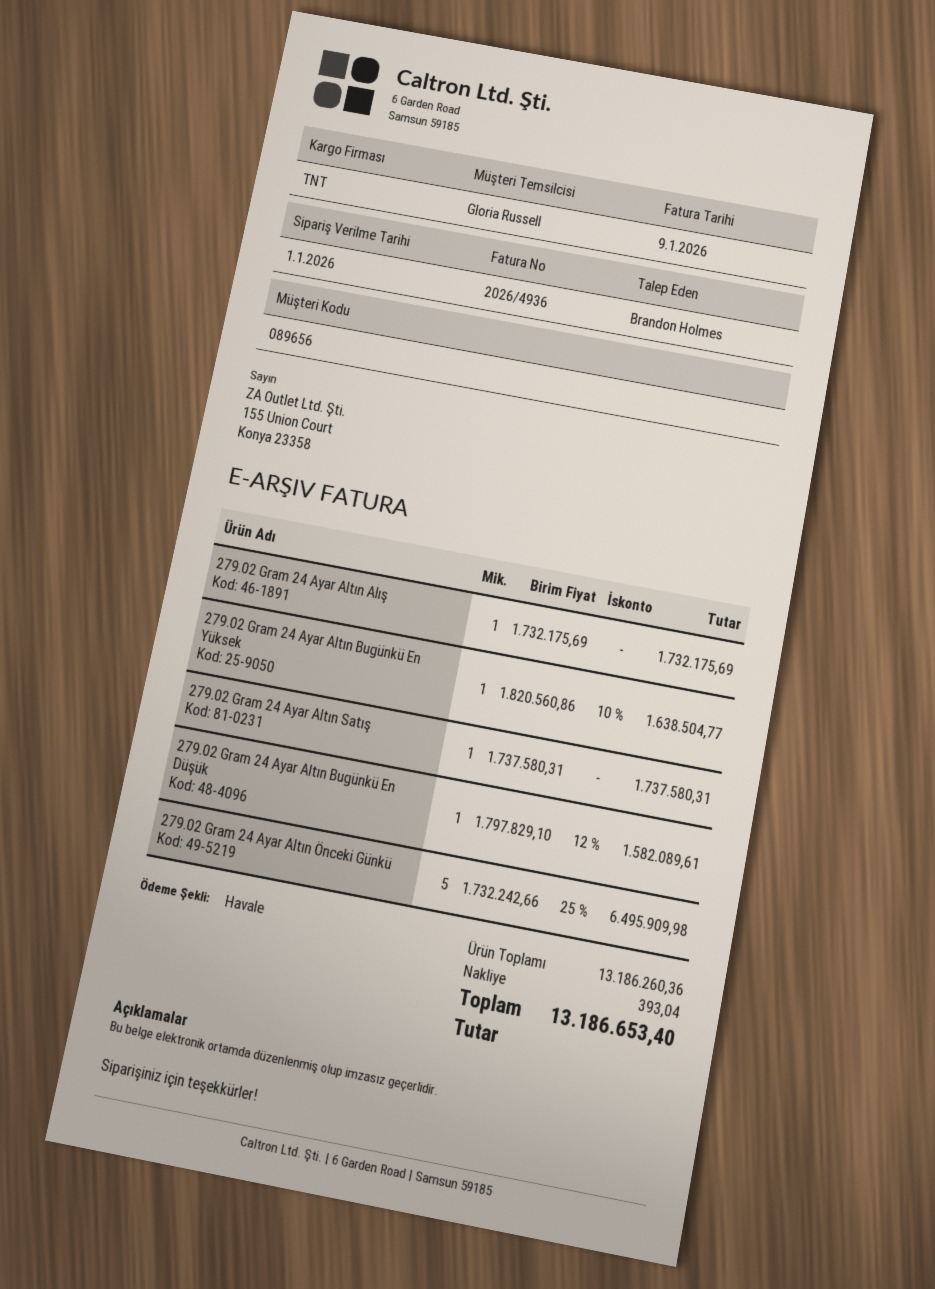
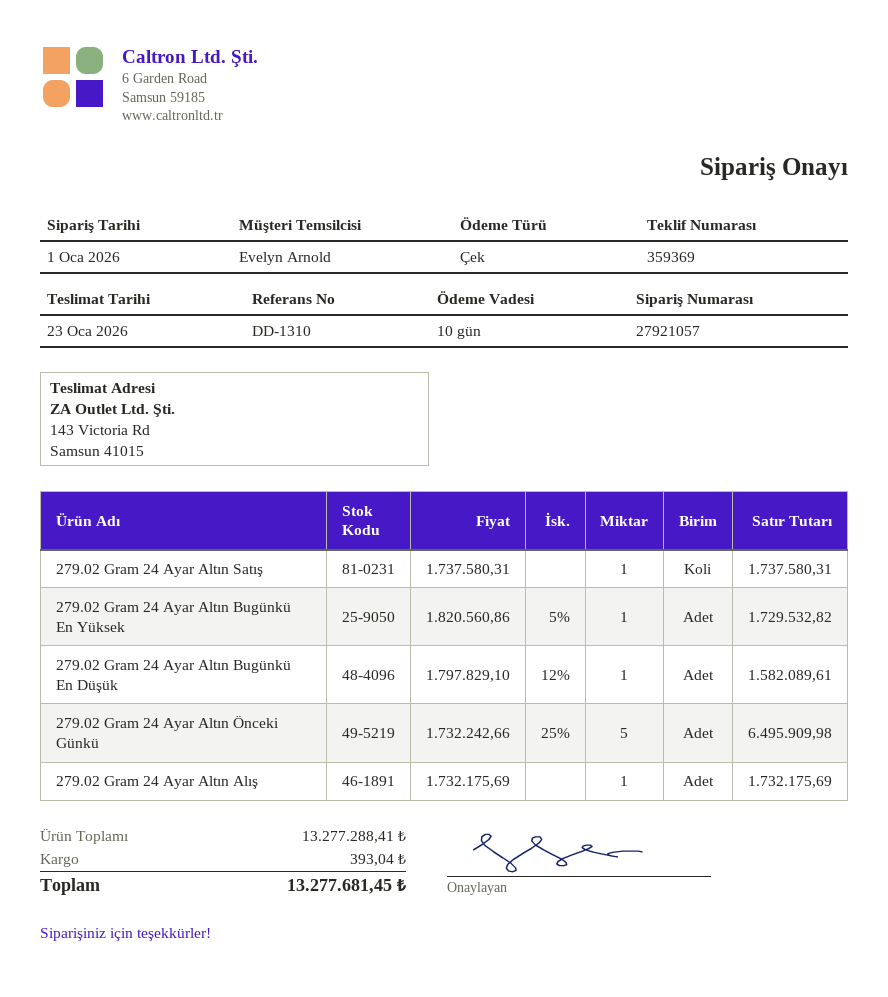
sales rep: Gloria Russell -> Evelyn Arnold
payment method: bank transfer -> cheque
279.02 Gram 24 Ayar Altın Bugünkü En Yüksek: 1 x 1820560.86 - 10% = 1638504.77 -> 1 x 1820560.86 - 5% = 1729532.82
subtotal: 13186260.36 -> 13277288.41
total: 13186653.40 -> 13277681.45

